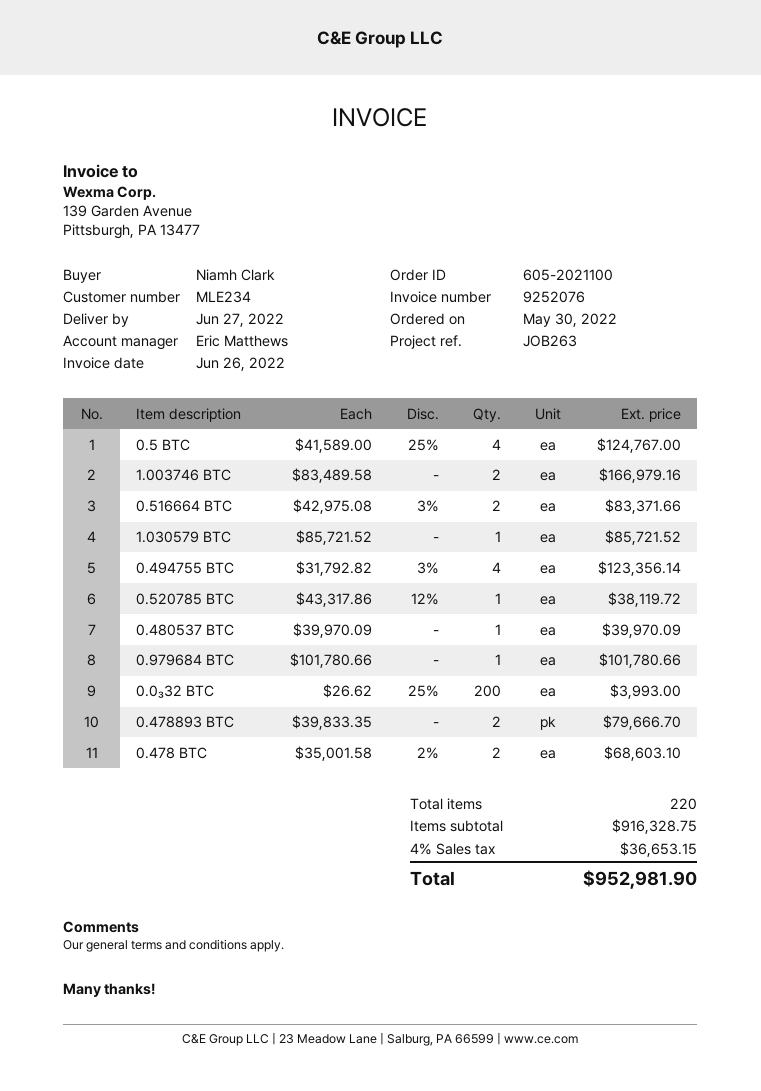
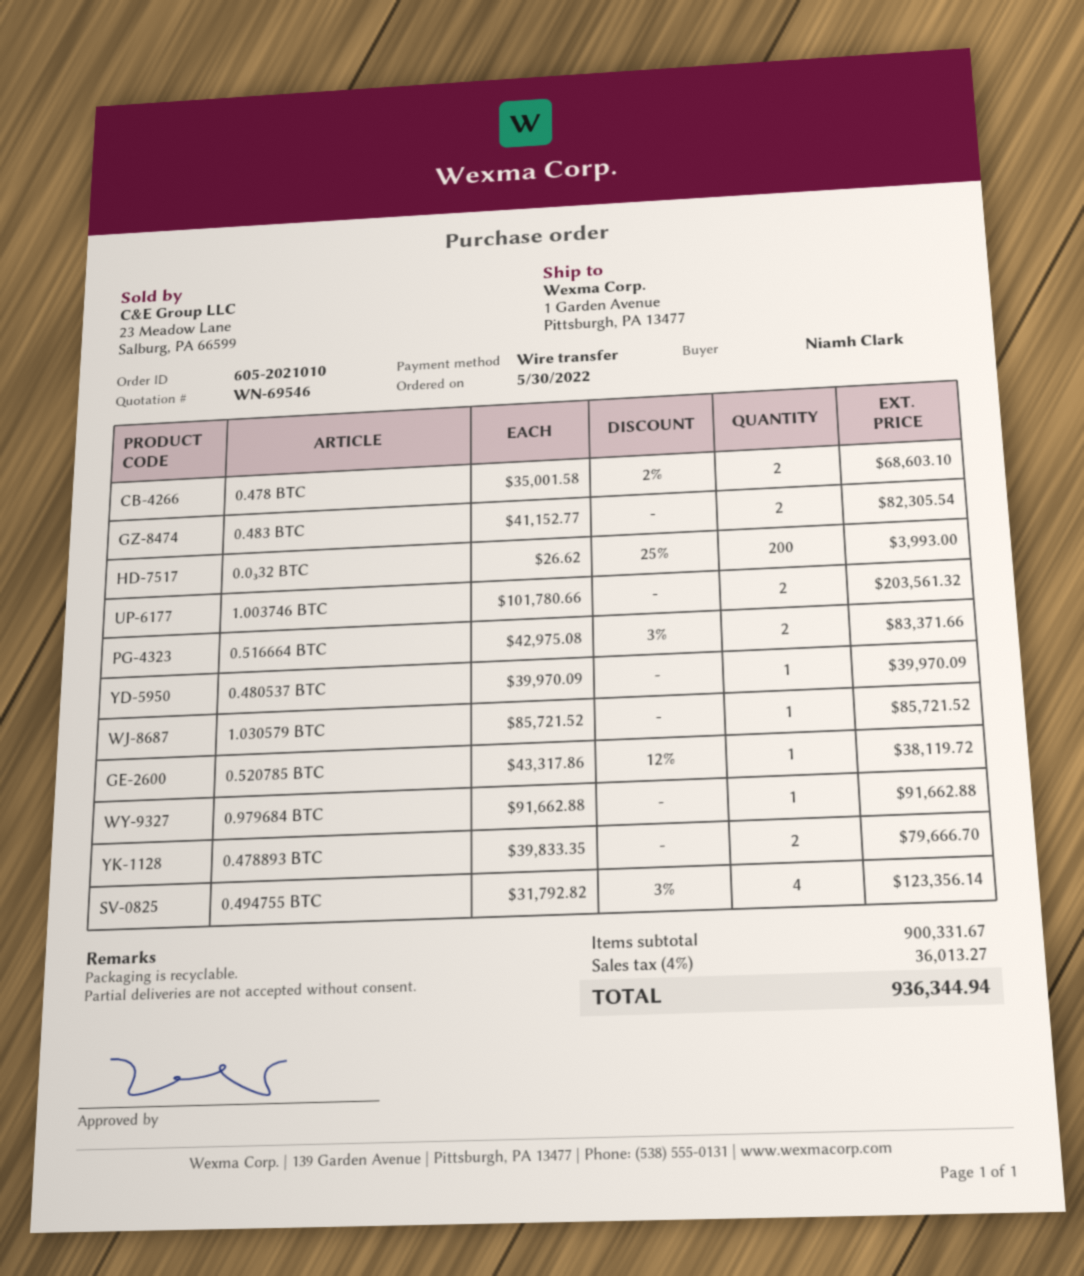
order number: 605-2021100 -> 605-2021010
0.5 BTC: 4 x 41589.00 - 25% = 124767.00 -> none
1.003746 BTC: 2 x 83489.58 = 166979.16 -> 2 x 101780.66 = 203561.32
0.979684 BTC: 1 x 101780.66 = 101780.66 -> 1 x 91662.88 = 91662.88
0.483 BTC: none -> 2 x 41152.77 = 82305.54
subtotal: 916328.75 -> 900331.67
tax: 4% = 36653.15 -> 4% = 36013.27
total: 952981.90 -> 936344.94

